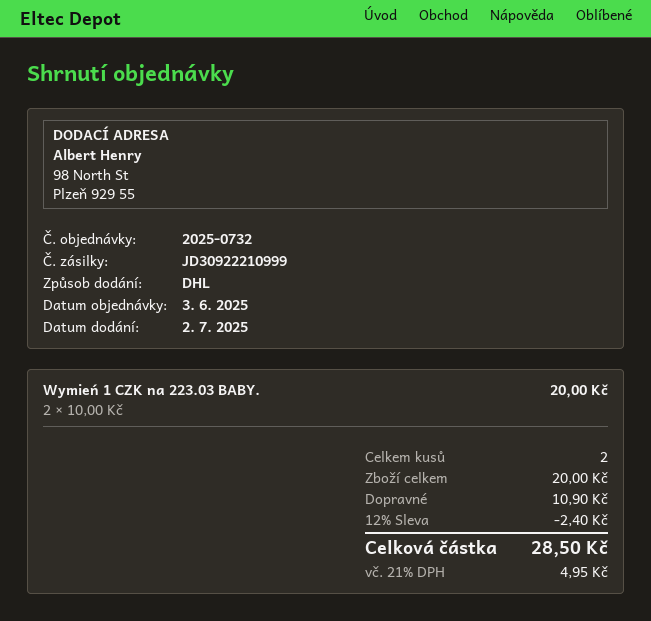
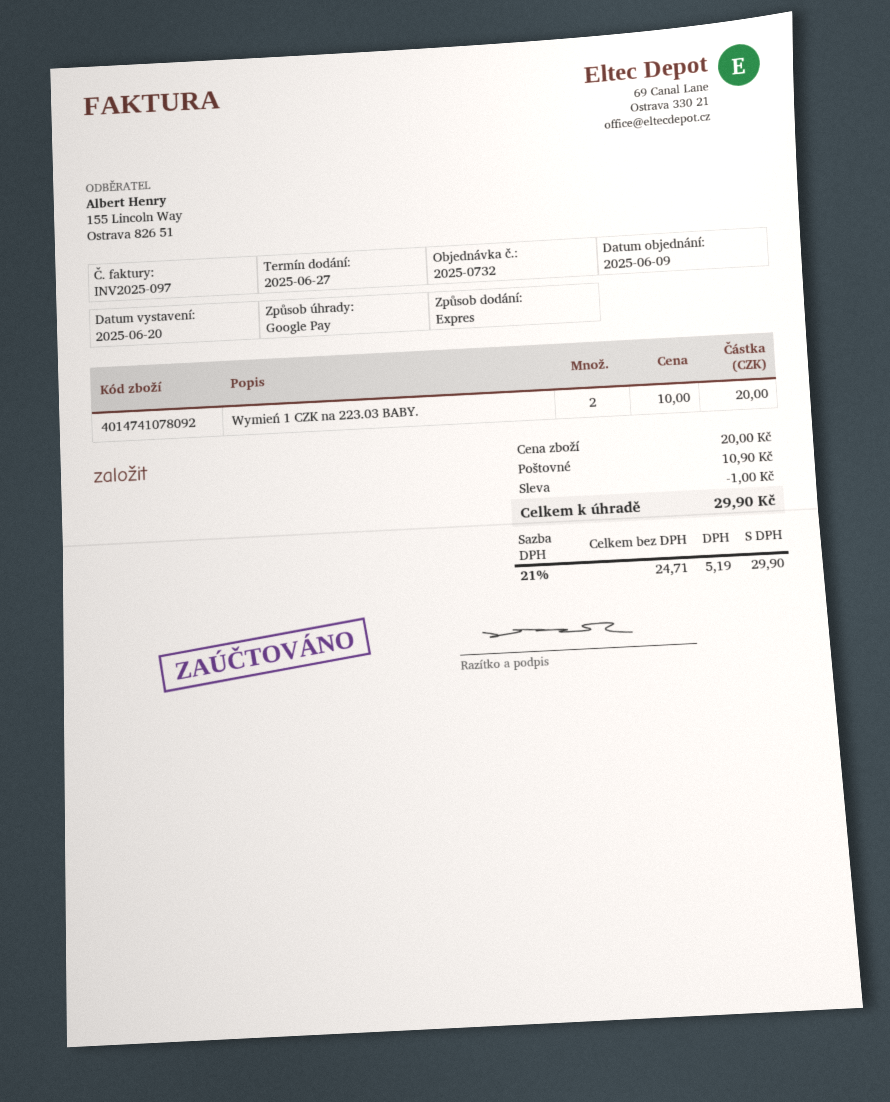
order date: 2025-06-03 -> 2025-06-09
delivery date: 2025-07-02 -> 2025-06-27
shipping method: DHL -> express
discount: 2.40 -> 1.00
tax: 21% = 4.95 -> 21% = 5.19
total: 28.50 -> 29.90

